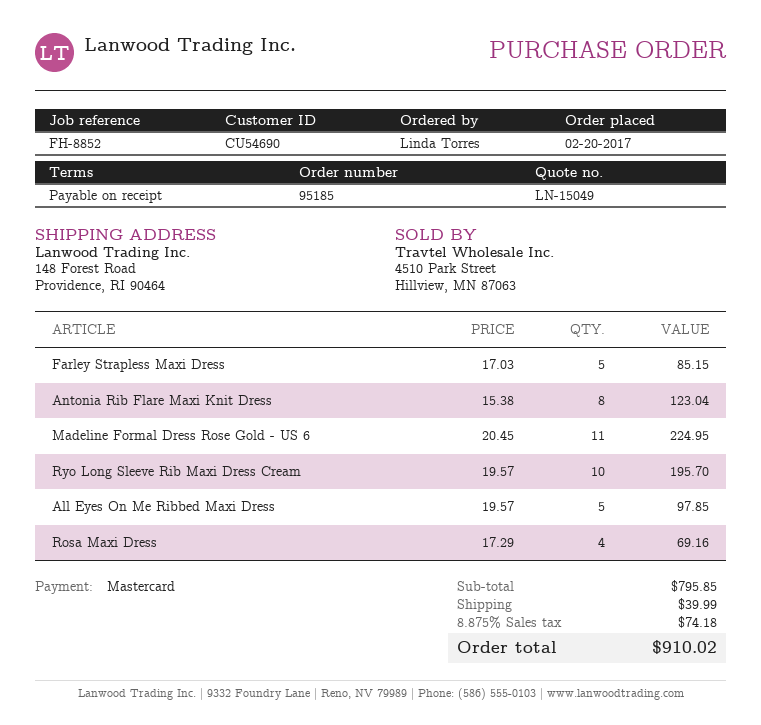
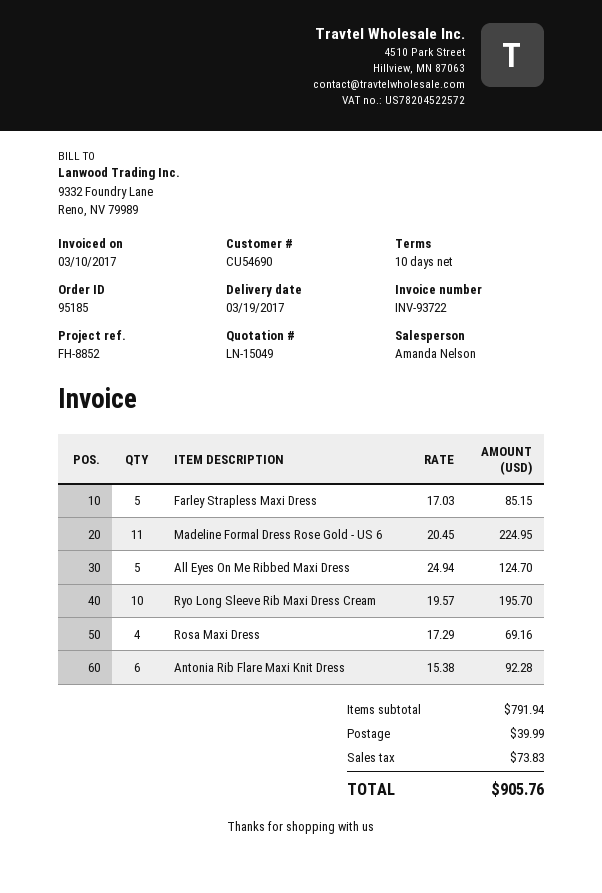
payment terms: on receipt -> 10 days
Antonia Rib Flare Maxi Knit Dress: 8 x 15.38 = 123.04 -> 6 x 15.38 = 92.28
All Eyes On Me Ribbed Maxi Dress: 5 x 19.57 = 97.85 -> 5 x 24.94 = 124.70
subtotal: 795.85 -> 791.94
tax: 74.18 -> 73.83
total: 910.02 -> 905.76

